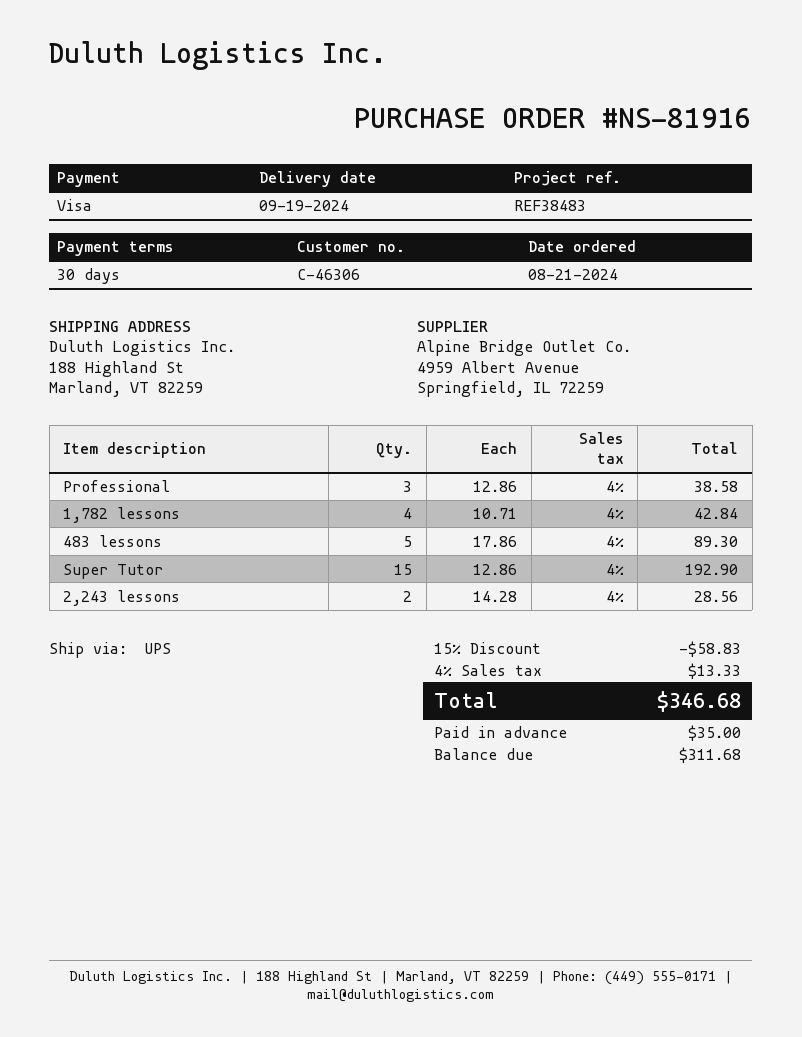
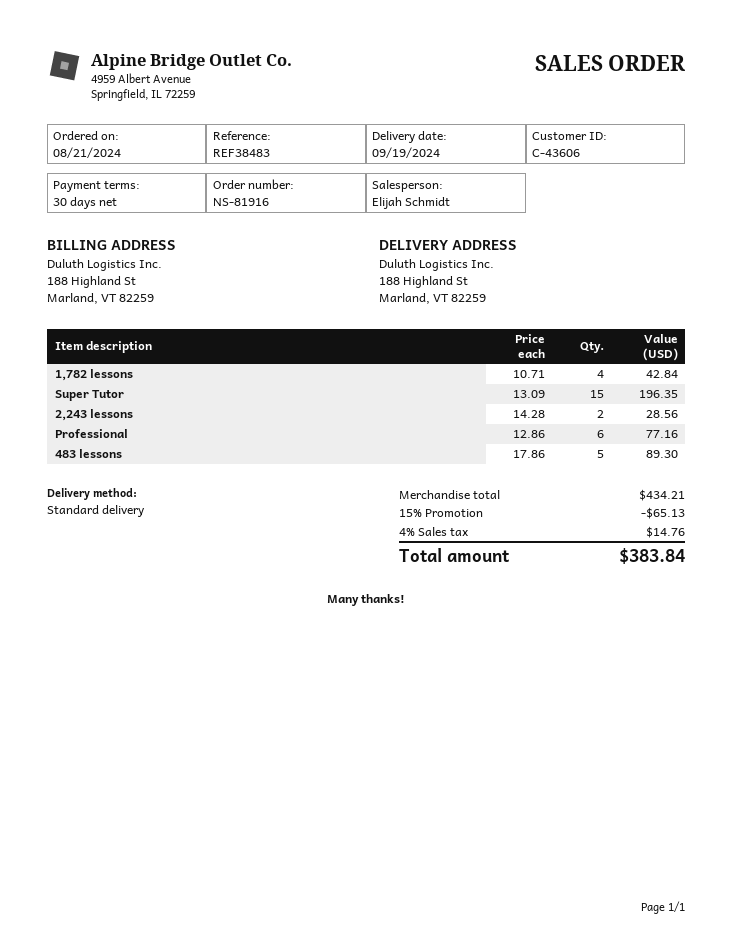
customer number: C-46306 -> C-43606
shipping method: UPS -> standard
Professional: 3 x 12.86 = 38.58 -> 6 x 12.86 = 77.16
Super Tutor: 15 x 12.86 = 192.90 -> 15 x 13.09 = 196.35
discount: 15% = 58.83 -> 15% = 65.13
tax: 4% = 13.33 -> 4% = 14.76
total: 346.68 -> 383.84

